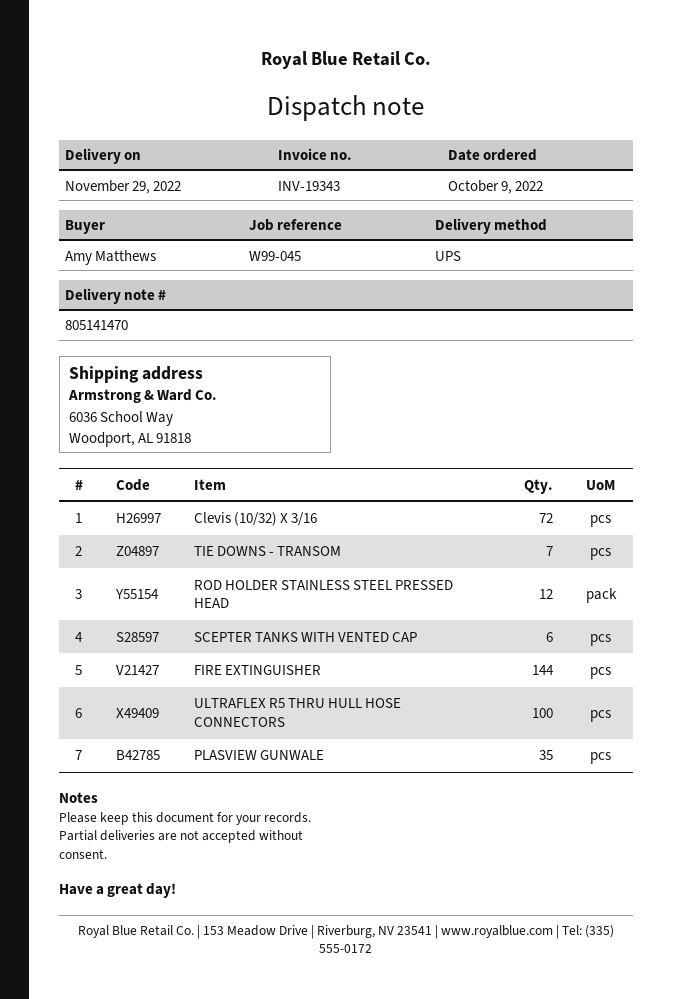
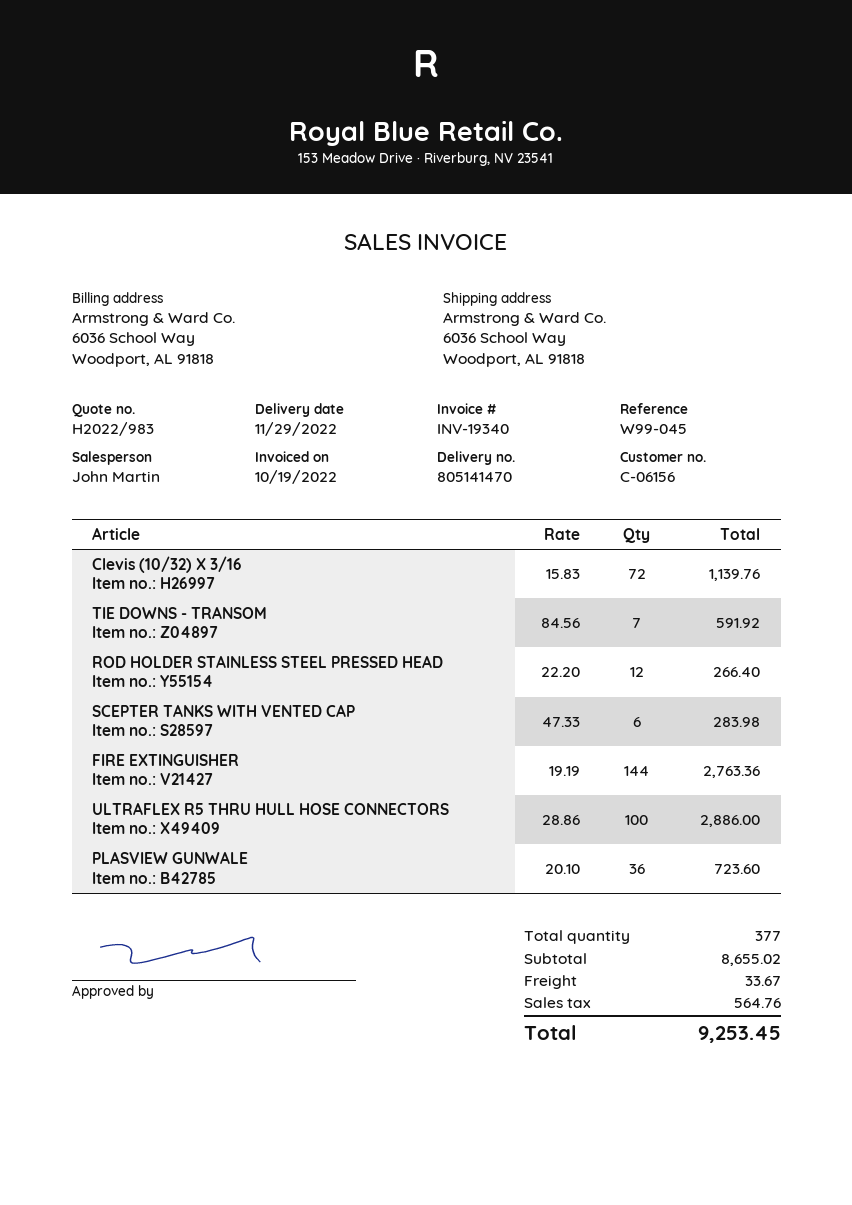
invoice number: INV-19343 -> INV-19340
PLASVIEW GUNWALE: 35 -> 36

